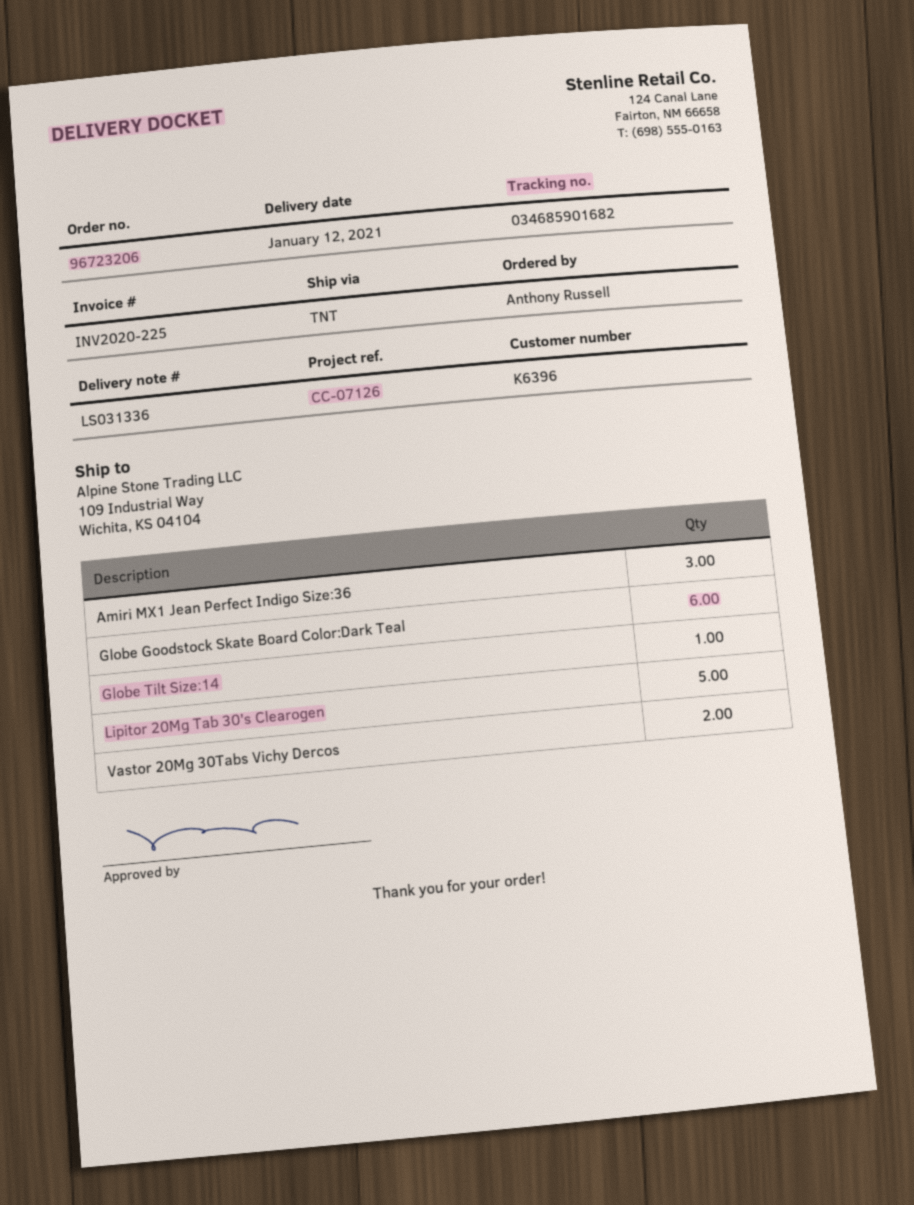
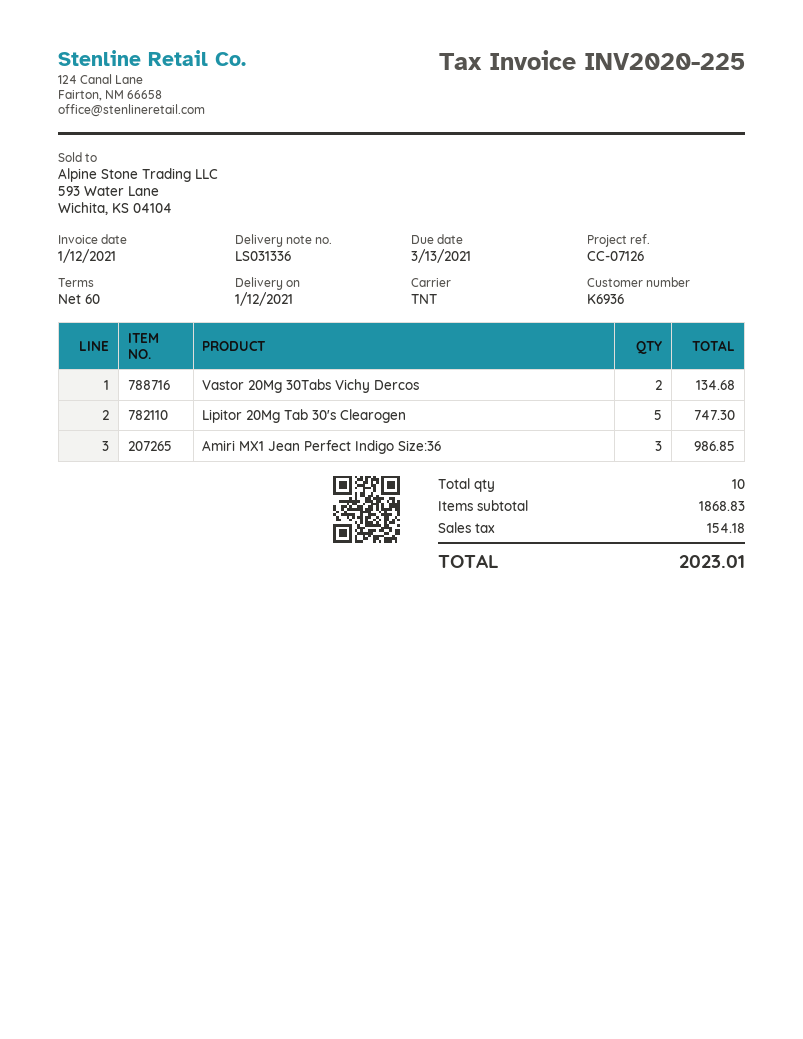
customer number: K6396 -> K6936
Globe Goodstock Skate Board Color:Dark Teal: 6 -> none
Globe Tilt Size:14: 1 -> none

